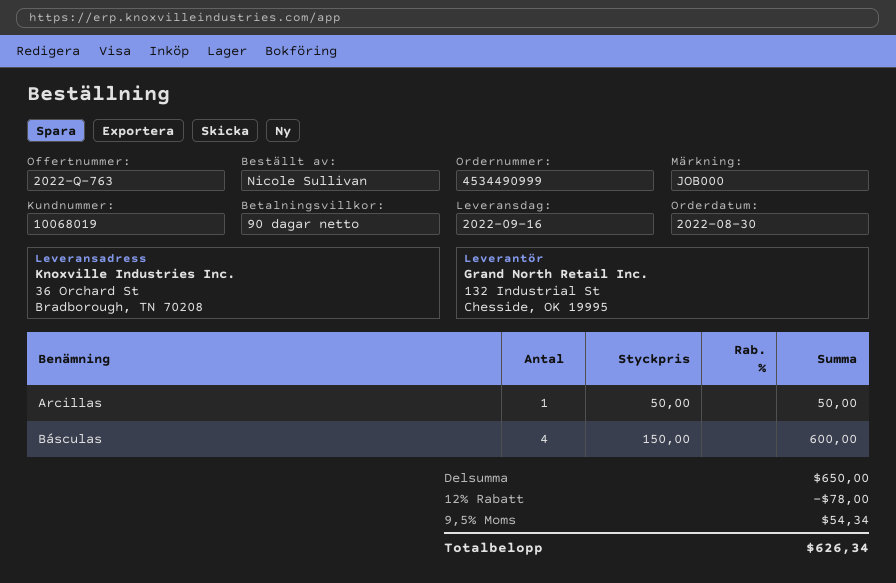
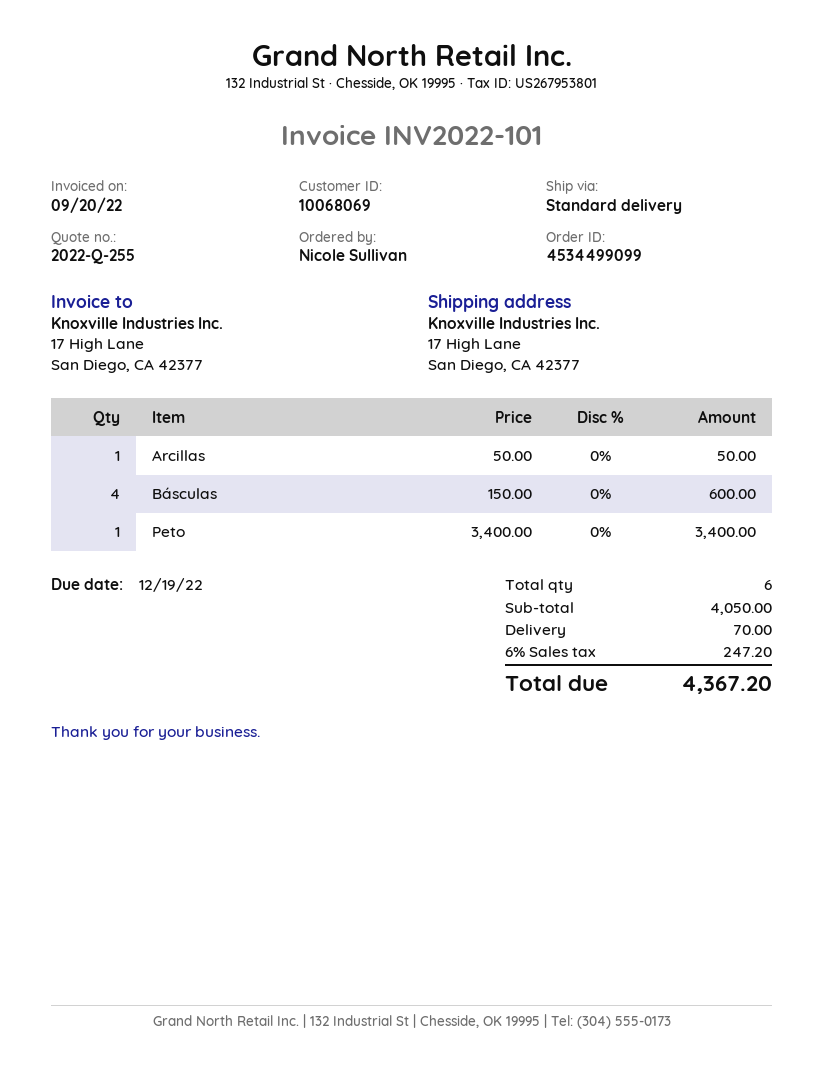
quote number: 2022-Q-763 -> 2022-Q-255
order number: 4534490999 -> 4534499099
customer number: 10068019 -> 10068069
ship to: 36 Orchard St, Bradborough, TN 70208 -> 17 High Lane, San Diego, CA 42377
Peto: none -> 1 x 3400.00 = 3400.00
subtotal: 650.00 -> 4050.00
discount: 12% = 78.00 -> none
shipping: none -> 70.00
tax: 9.5% = 54.34 -> 6% = 247.20
total: 626.34 -> 4367.20

